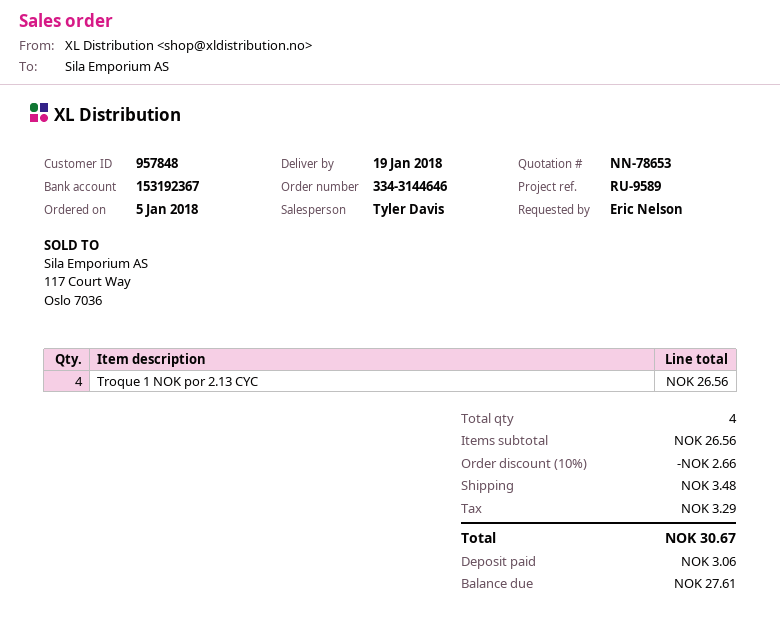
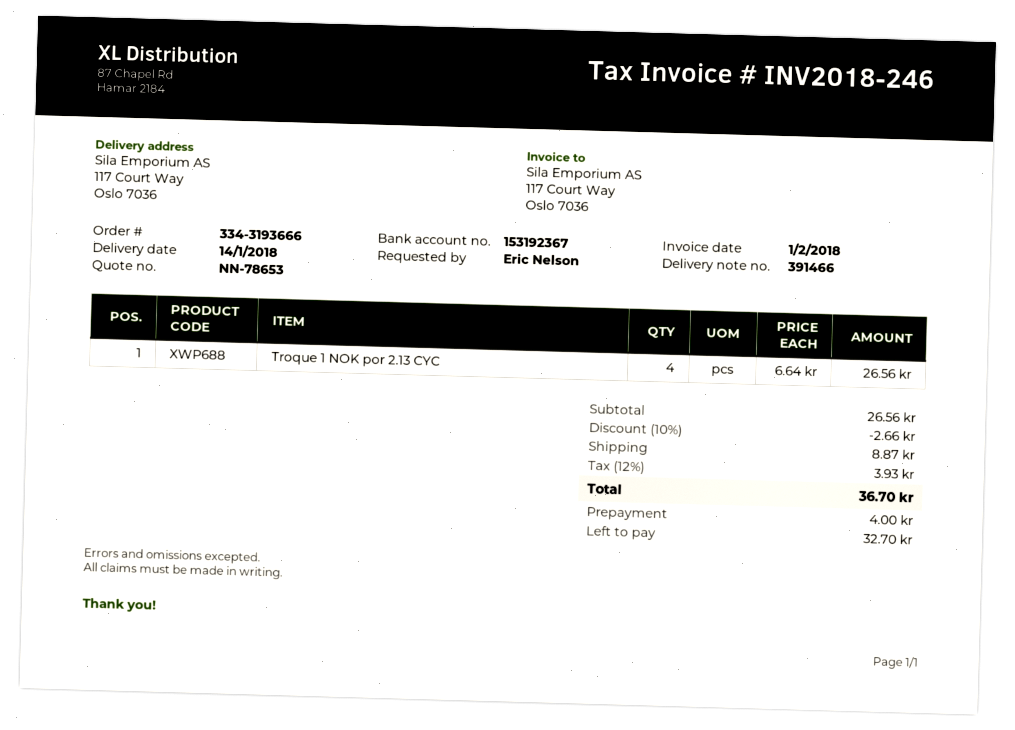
order number: 334-3144646 -> 334-3193666
delivery date: 2018-01-19 -> 2018-01-14
shipping: 3.48 -> 8.87
tax: 3.29 -> 3.93
total: 30.67 -> 36.70
deposit: 3.06 -> 4.00
balance: 27.61 -> 32.70

